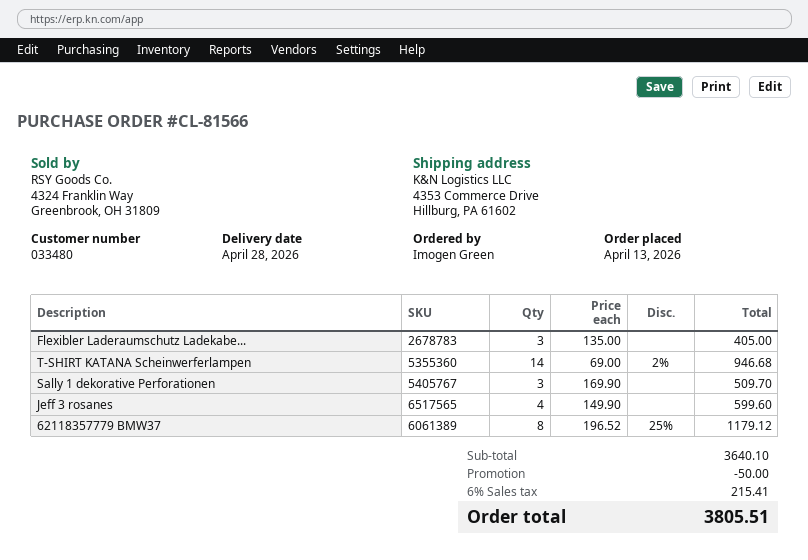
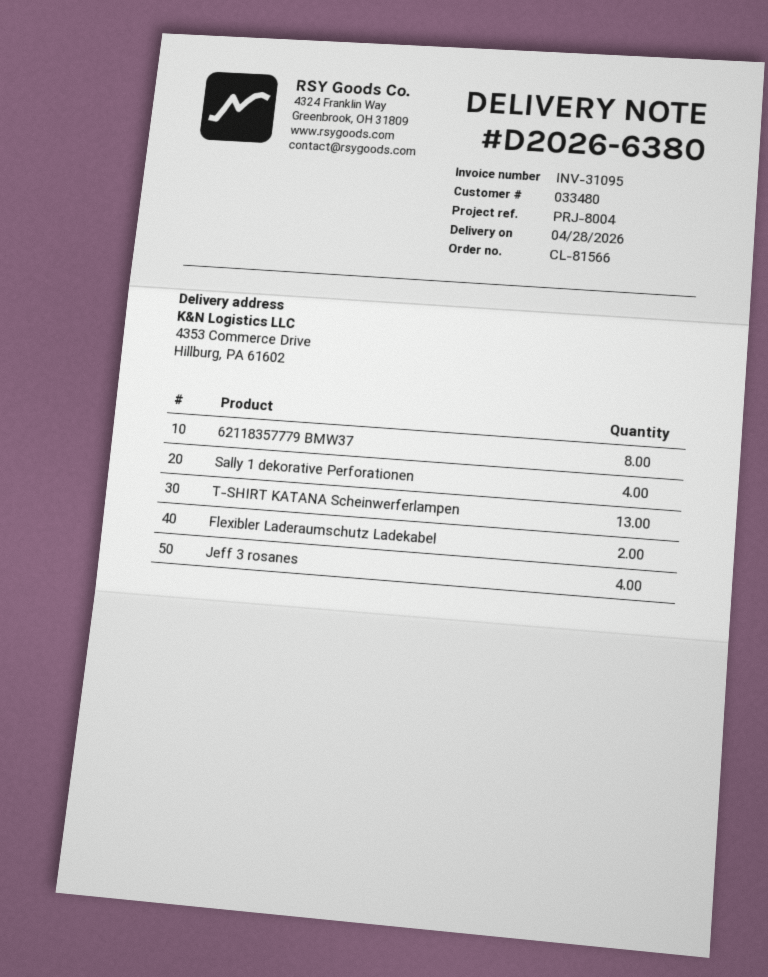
Flexibler Laderaumschutz Ladekabe...: 3 -> 2
T-SHIRT KATANA Scheinwerferlampen: 14 -> 13
Sally 1 dekorative Perforationen: 3 -> 4

